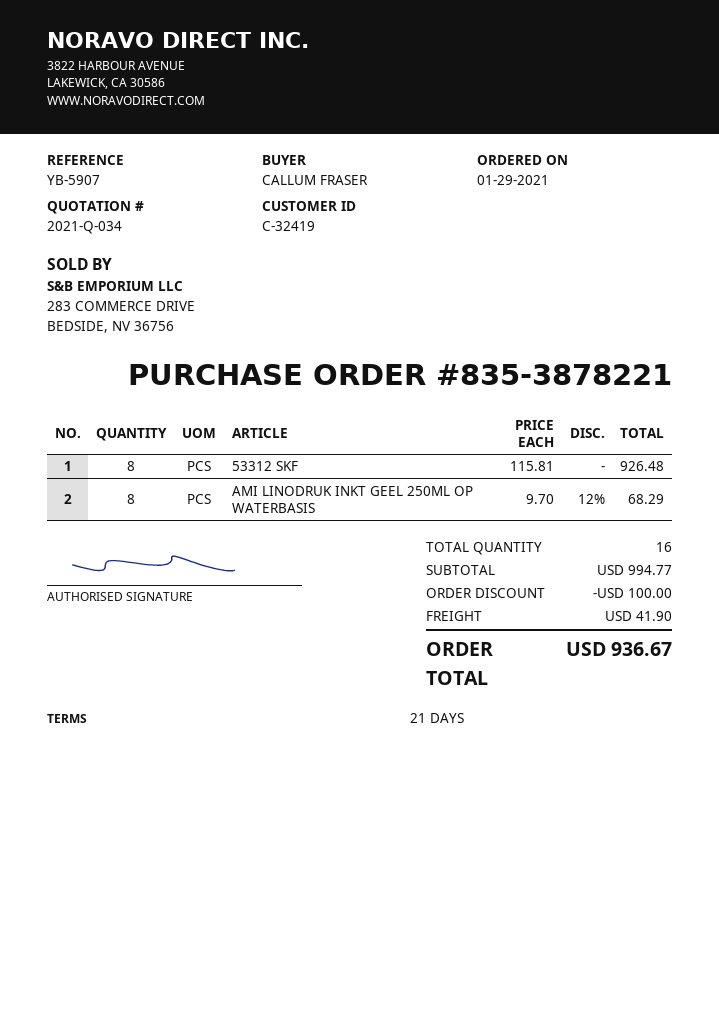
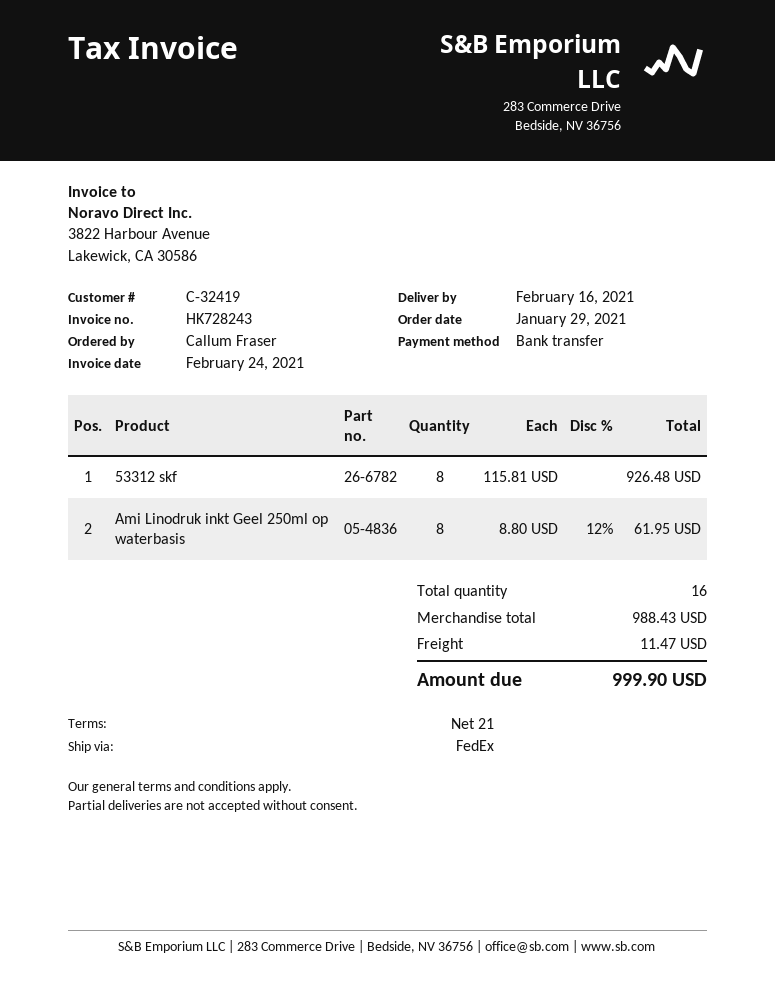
AMI LINODRUK INKT GEEL 250ML OP WATERBASIS: 8 x 9.70 - 12% = 68.29 -> 8 x 8.80 - 12% = 61.95
subtotal: 994.77 -> 988.43
discount: 100.00 -> none
shipping: 41.90 -> 11.47
total: 936.67 -> 999.90

